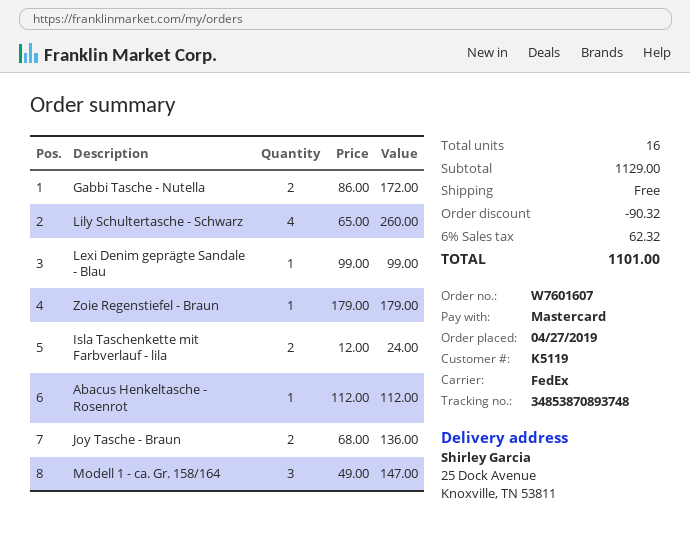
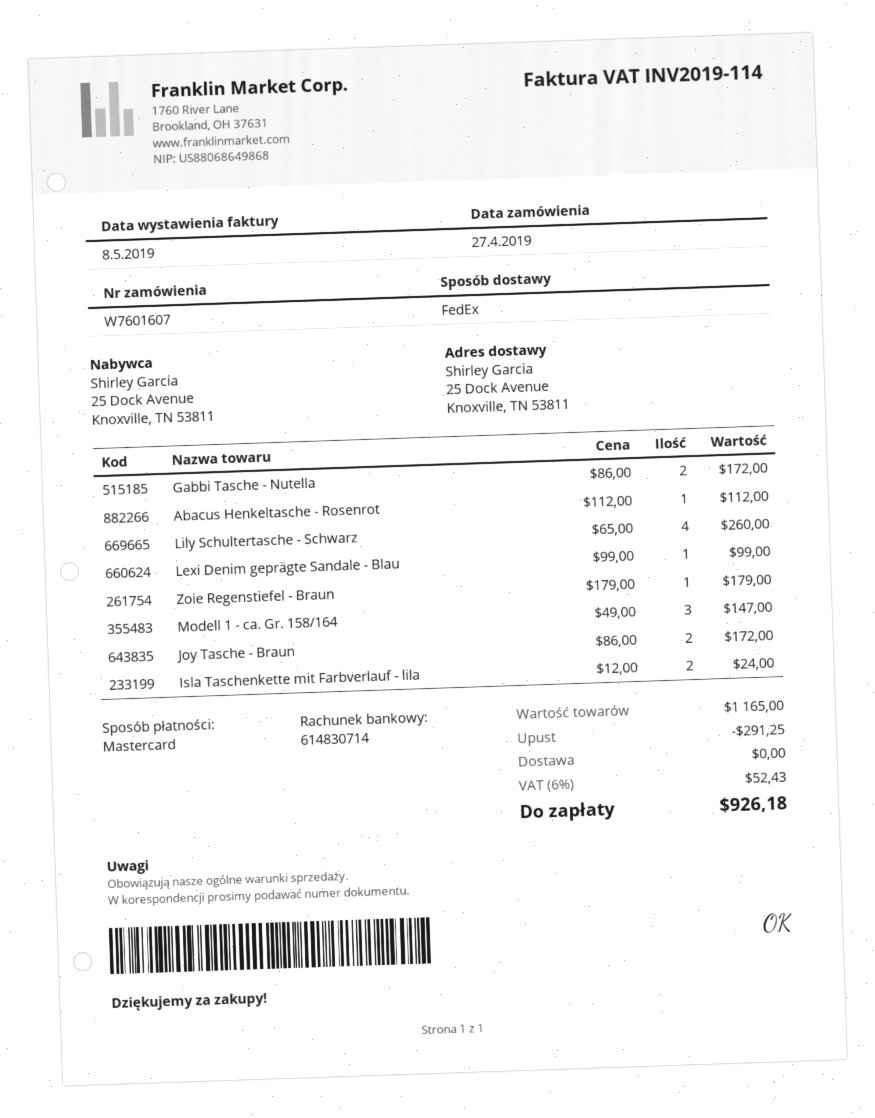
Joy Tasche - Braun: 2 x 68.00 = 136.00 -> 2 x 86.00 = 172.00
subtotal: 1129.00 -> 1165.00
discount: 90.32 -> 291.25
tax: 6% = 62.32 -> 6% = 52.43
total: 1101.00 -> 926.18

